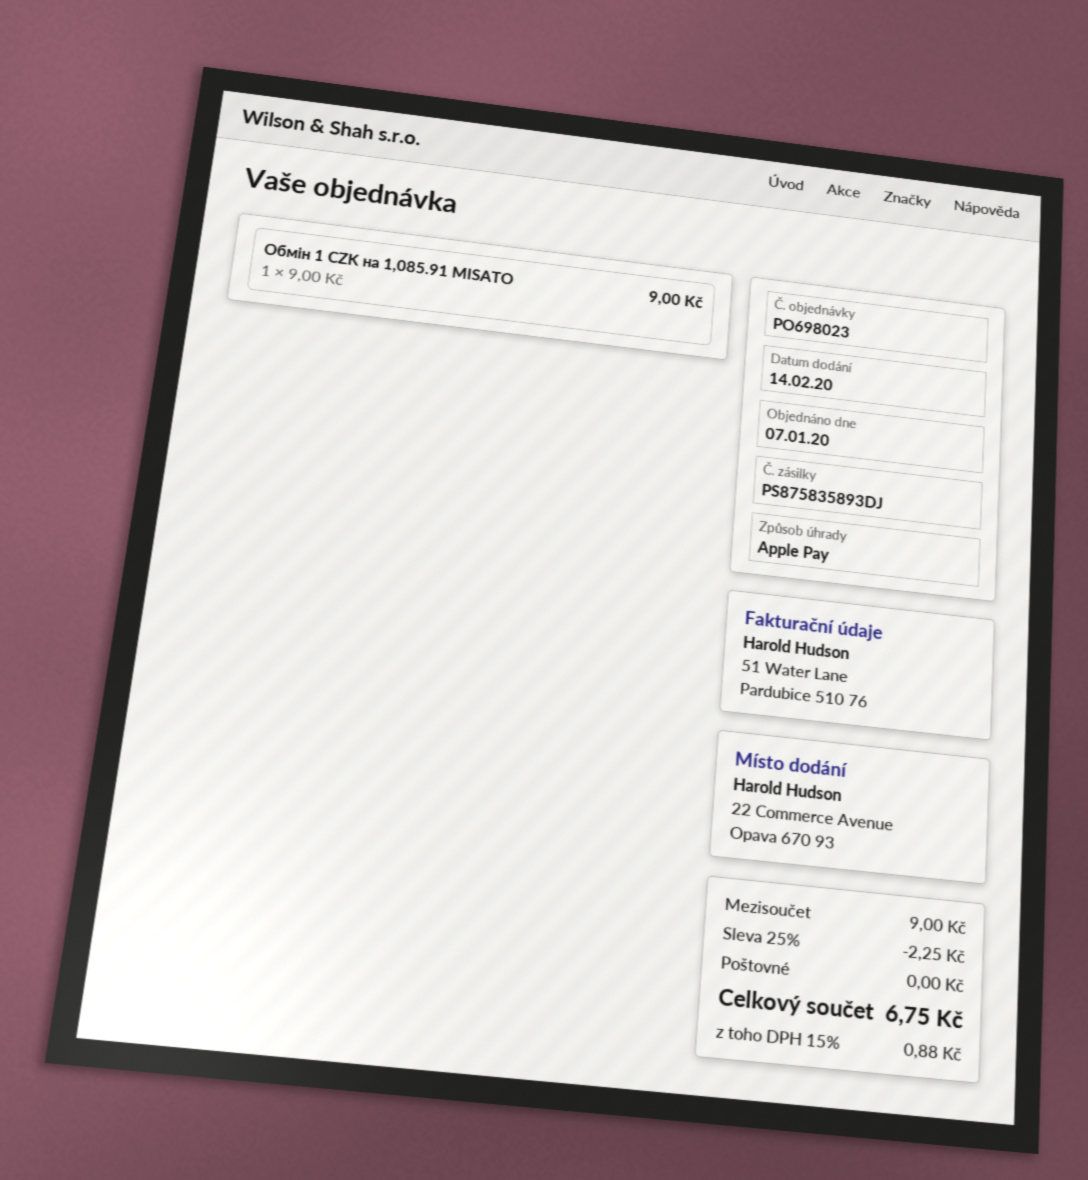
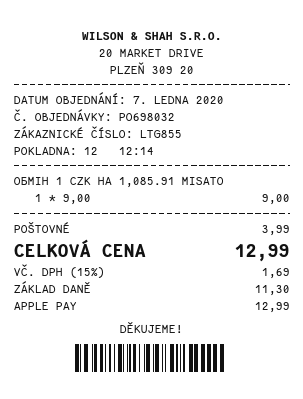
order number: PO698023 -> PO698032
discount: 25% = 2.25 -> none
shipping: 0.00 -> 3.99
tax: 15% = 0.88 -> 15% = 1.69
total: 6.75 -> 12.99

